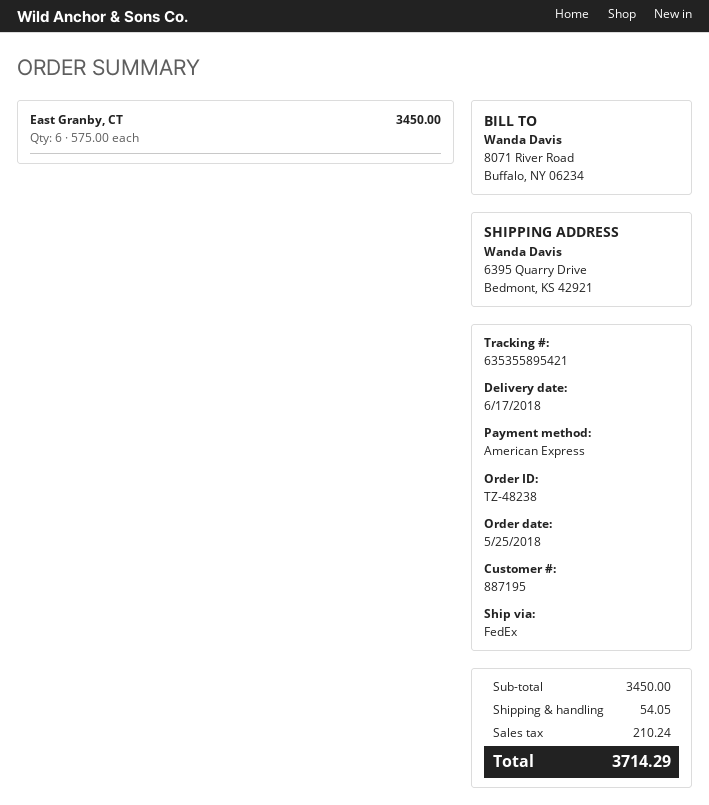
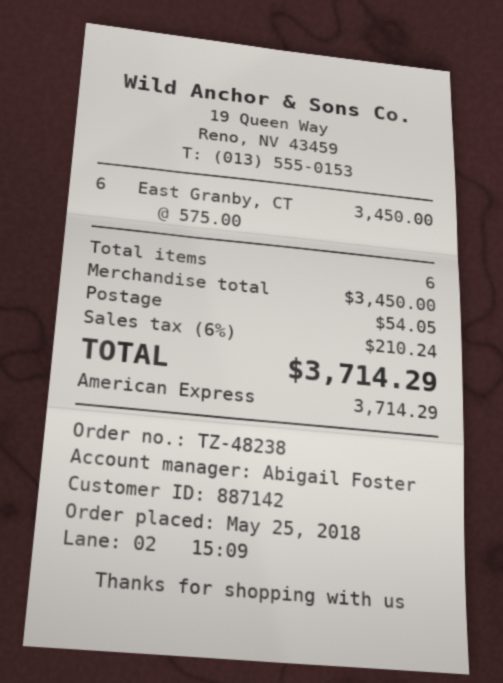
customer number: 887195 -> 887142

